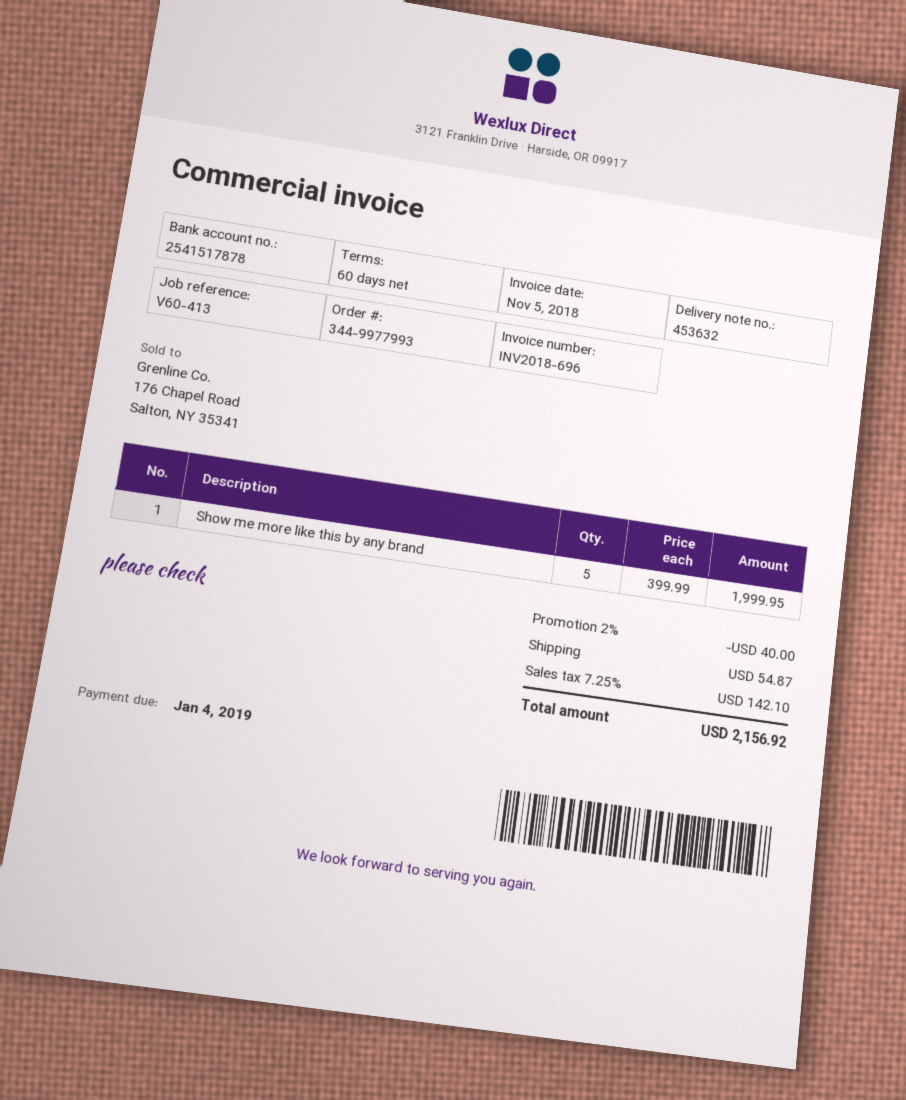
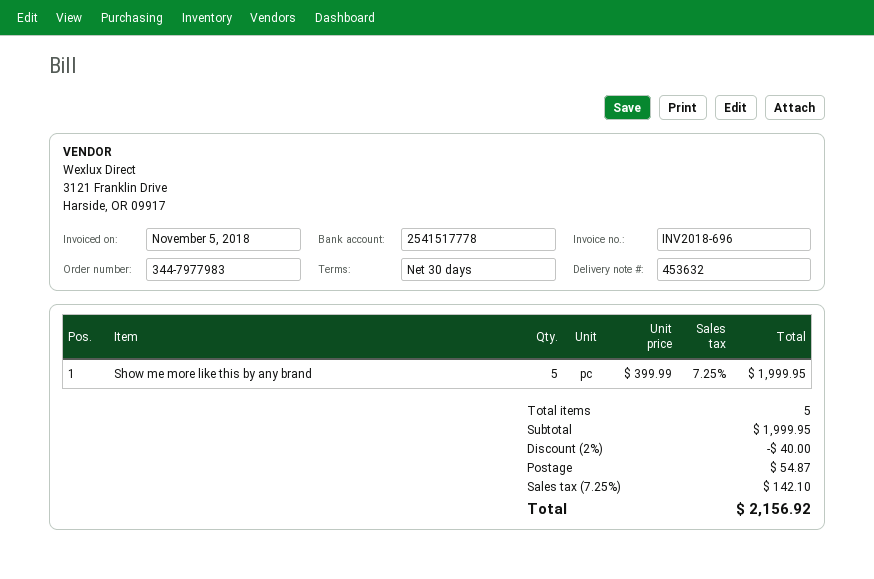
order number: 344-9977993 -> 344-7977983
payment terms: 60 days -> 30 days
bank account: 2541517878 -> 2541517778

